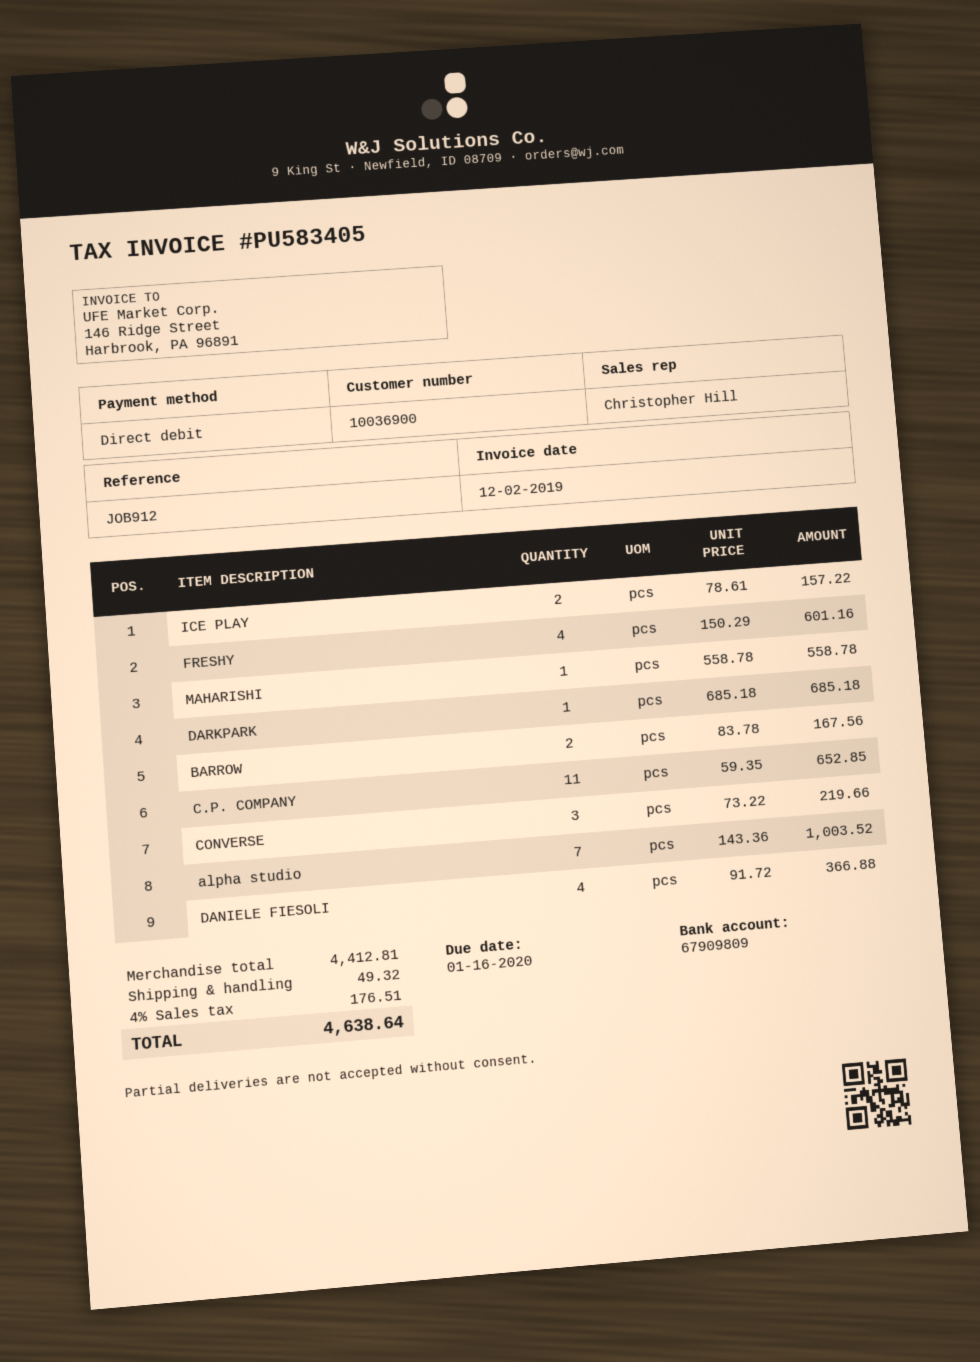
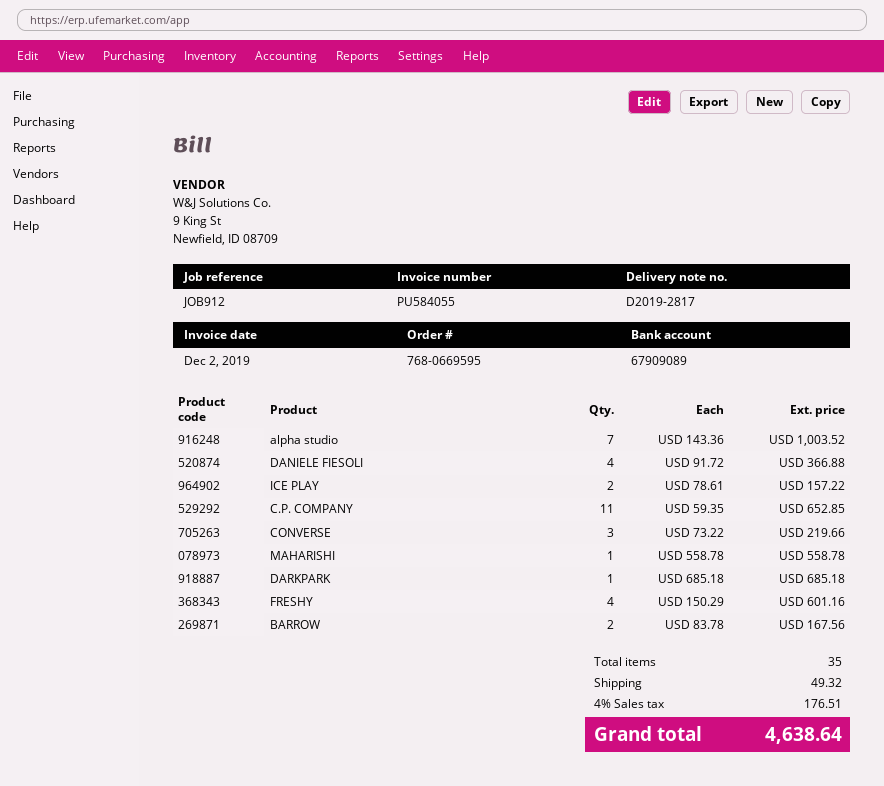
invoice number: PU583405 -> PU584055
bank account: 67909809 -> 67909089

